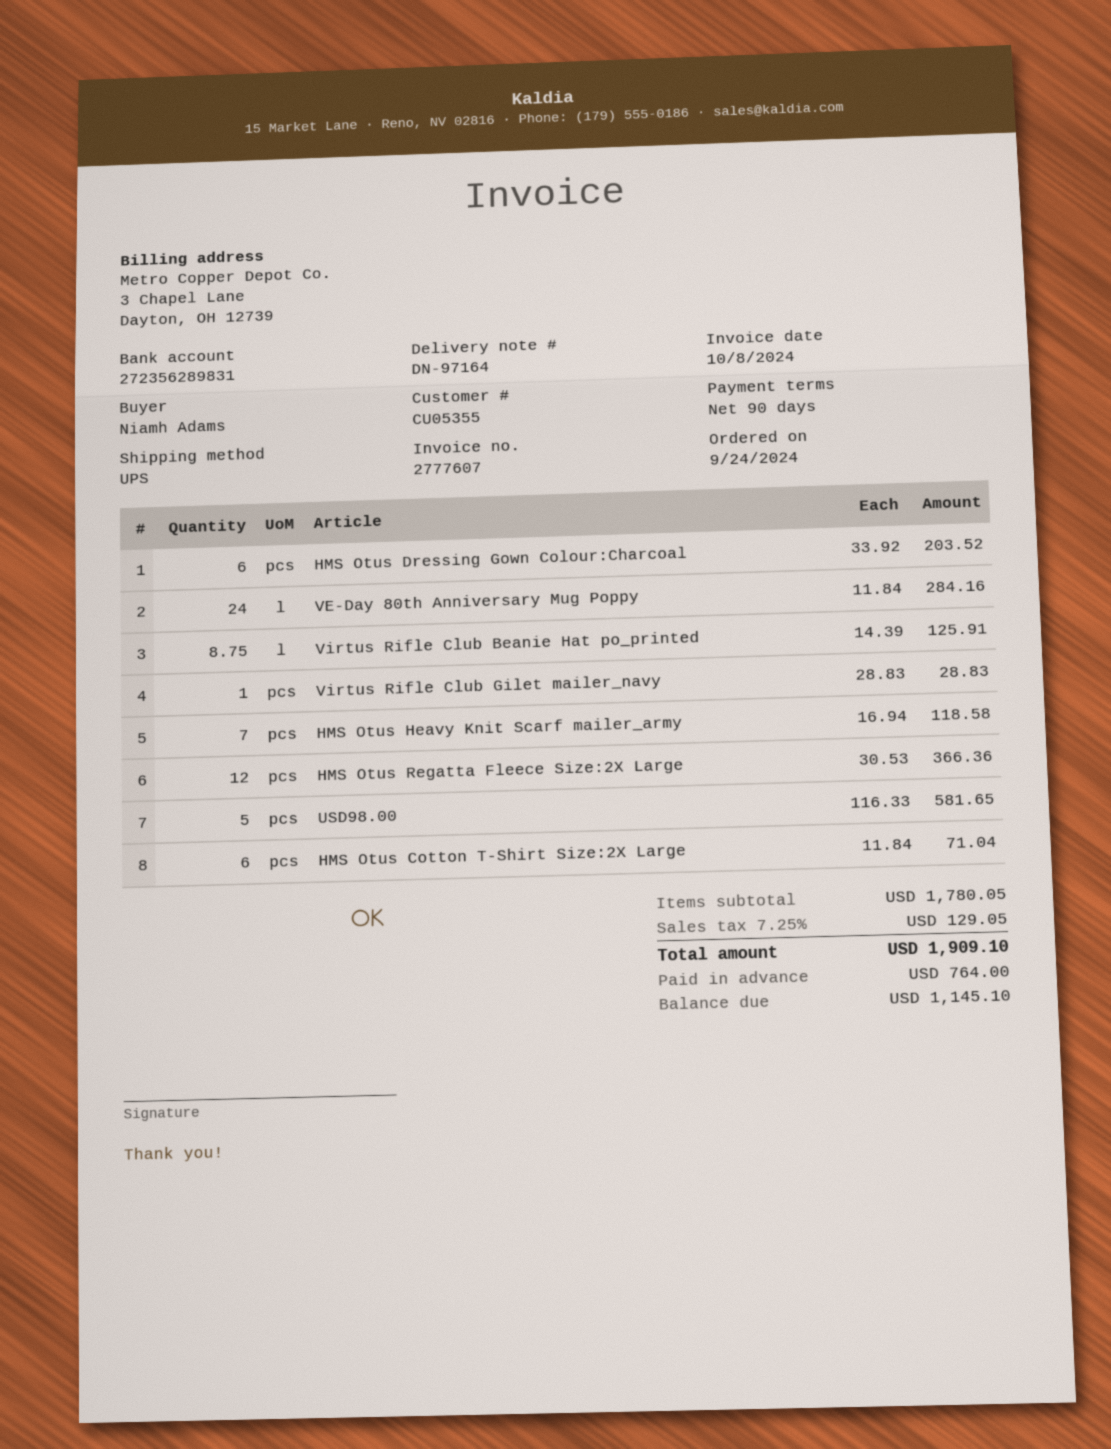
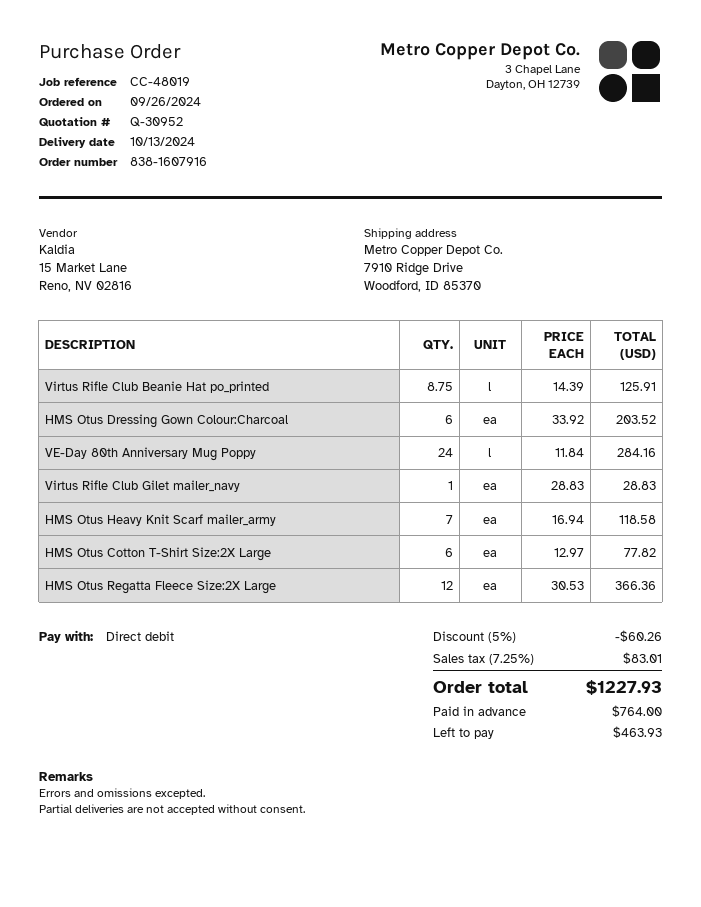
order date: 2024-09-24 -> 2024-09-26
USD98.00: 5 x 116.33 = 581.65 -> none
HMS Otus Cotton T-Shirt Size:2X Large: 6 x 11.84 = 71.04 -> 6 x 12.97 = 77.82
discount: none -> 5% = 60.26
tax: 7.25% = 129.05 -> 7.25% = 83.01
total: 1909.10 -> 1227.93
balance: 1145.10 -> 463.93

